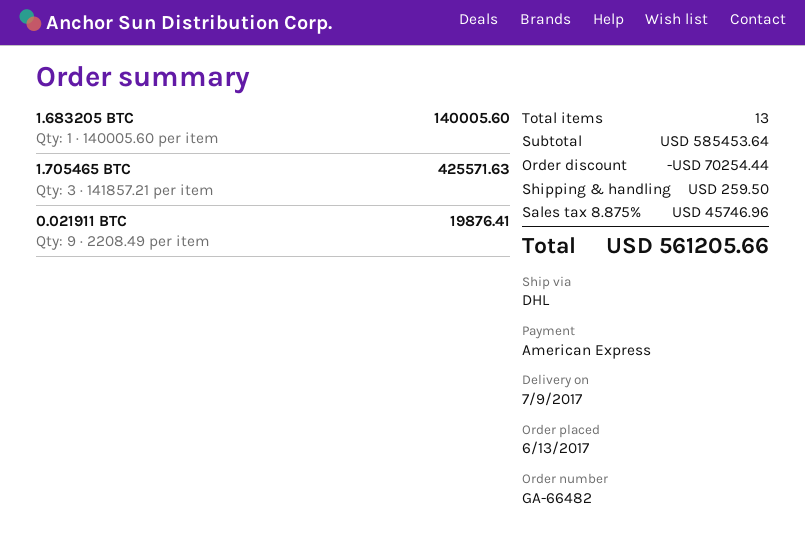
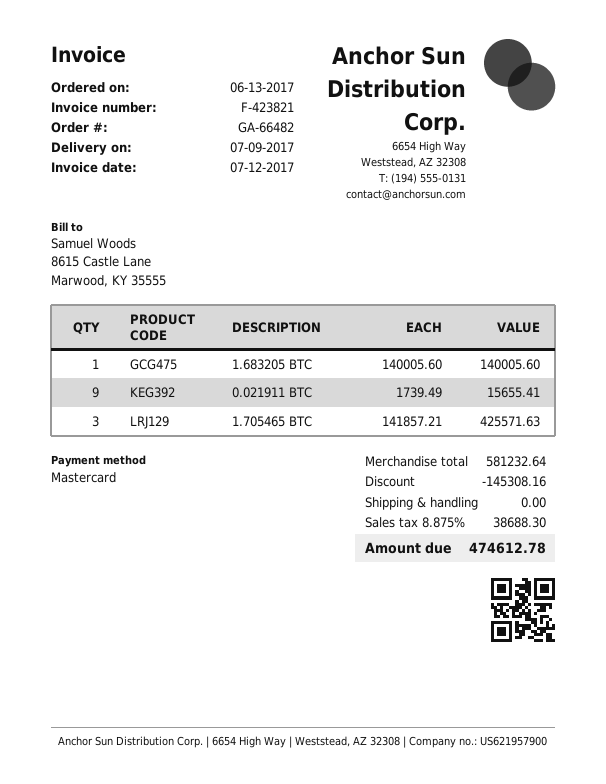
payment method: American Express -> Mastercard
0.021911 BTC: 9 x 2208.49 = 19876.41 -> 9 x 1739.49 = 15655.41
subtotal: 585453.64 -> 581232.64
discount: 70254.44 -> 145308.16
shipping: 259.50 -> 0.00
tax: 8.875% = 45746.96 -> 8.875% = 38688.30
total: 561205.66 -> 474612.78

